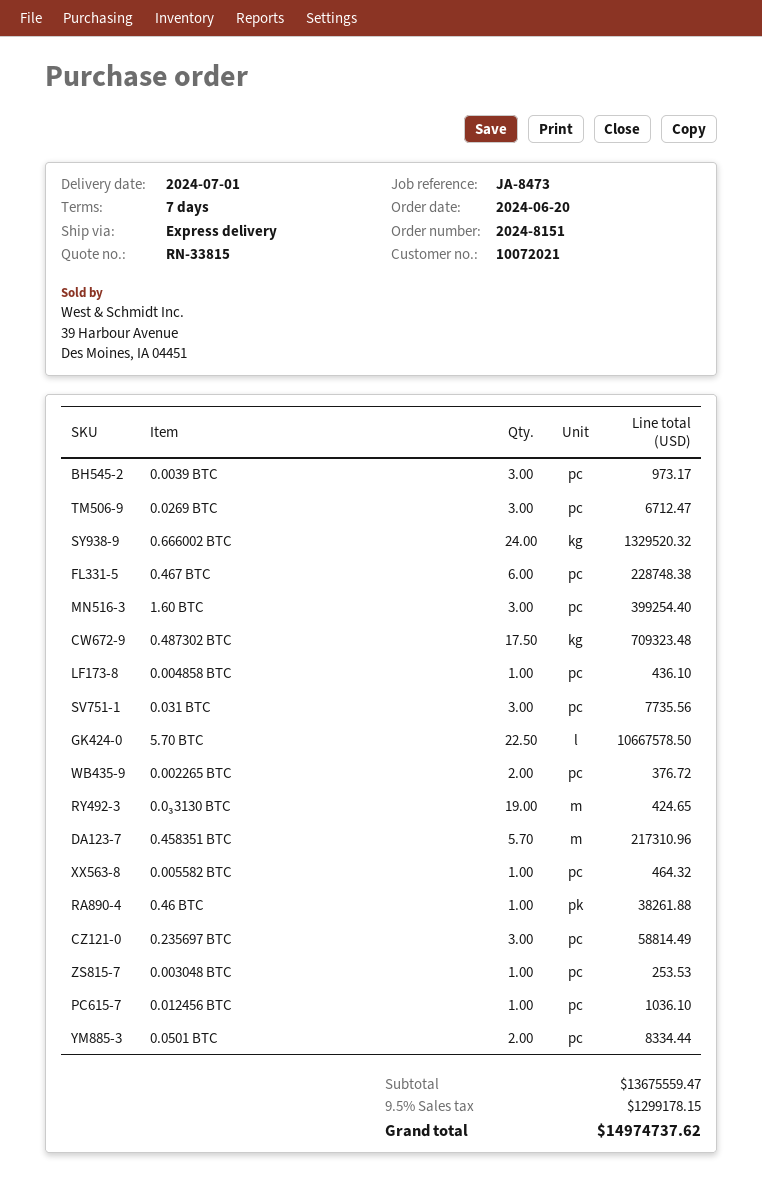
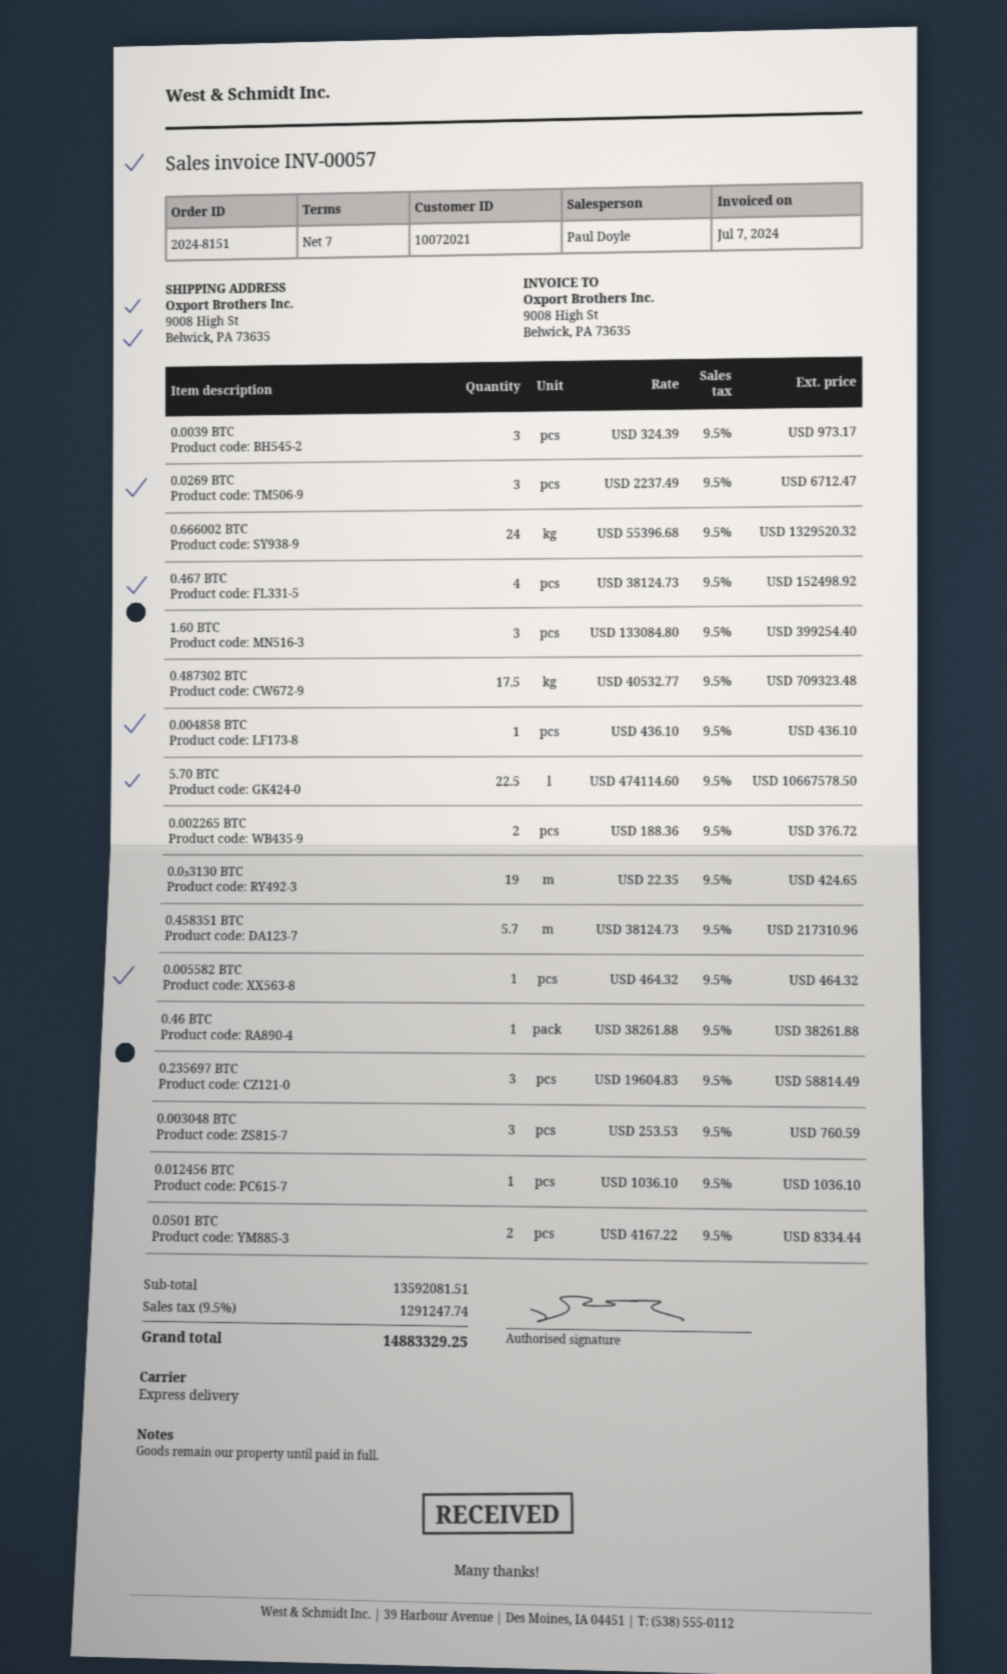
0.467 BTC: 6 for 228748.38 -> 4 for 152498.92
0.031 BTC: 3 for 7735.56 -> none
0.003048 BTC: 1 for 253.53 -> 3 for 760.59
subtotal: 13675559.47 -> 13592081.51
tax: 9.5% = 1299178.15 -> 9.5% = 1291247.74
total: 14974737.62 -> 14883329.25

